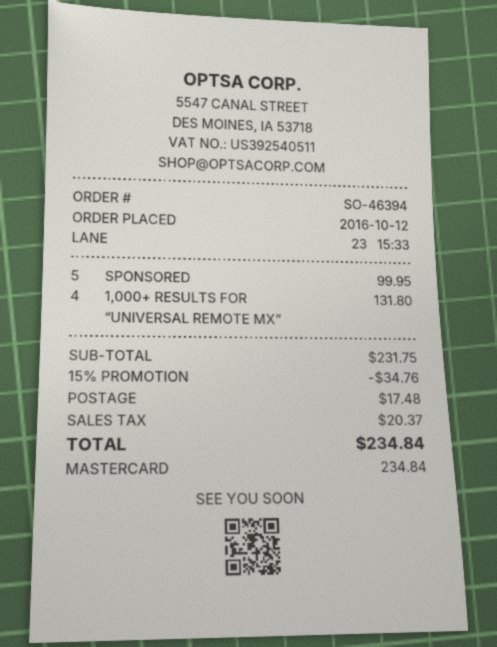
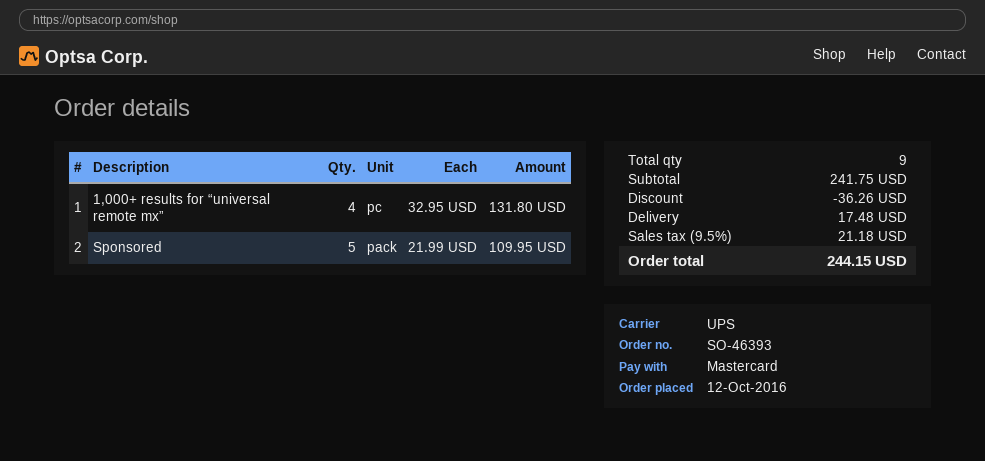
order number: SO-46394 -> SO-46393
SPONSORED: 5 for 99.95 -> 5 for 109.95
subtotal: 231.75 -> 241.75
discount: 34.76 -> 36.26
tax: 20.37 -> 21.18
total: 234.84 -> 244.15

